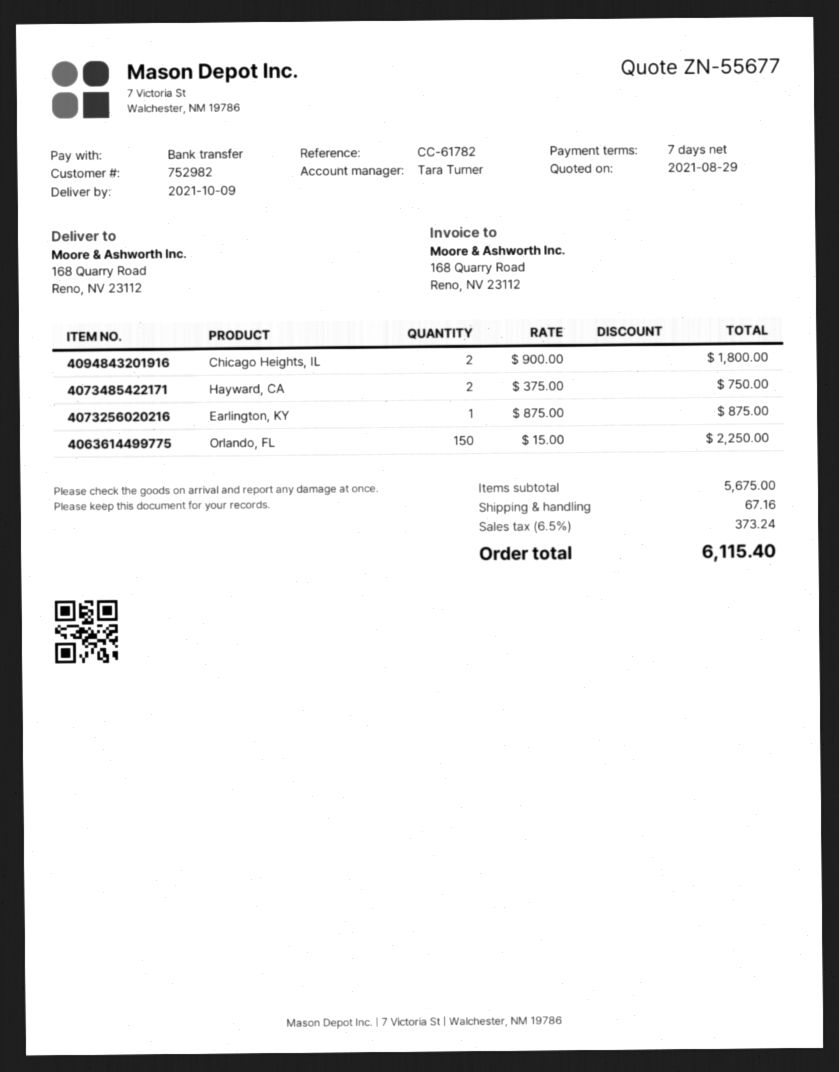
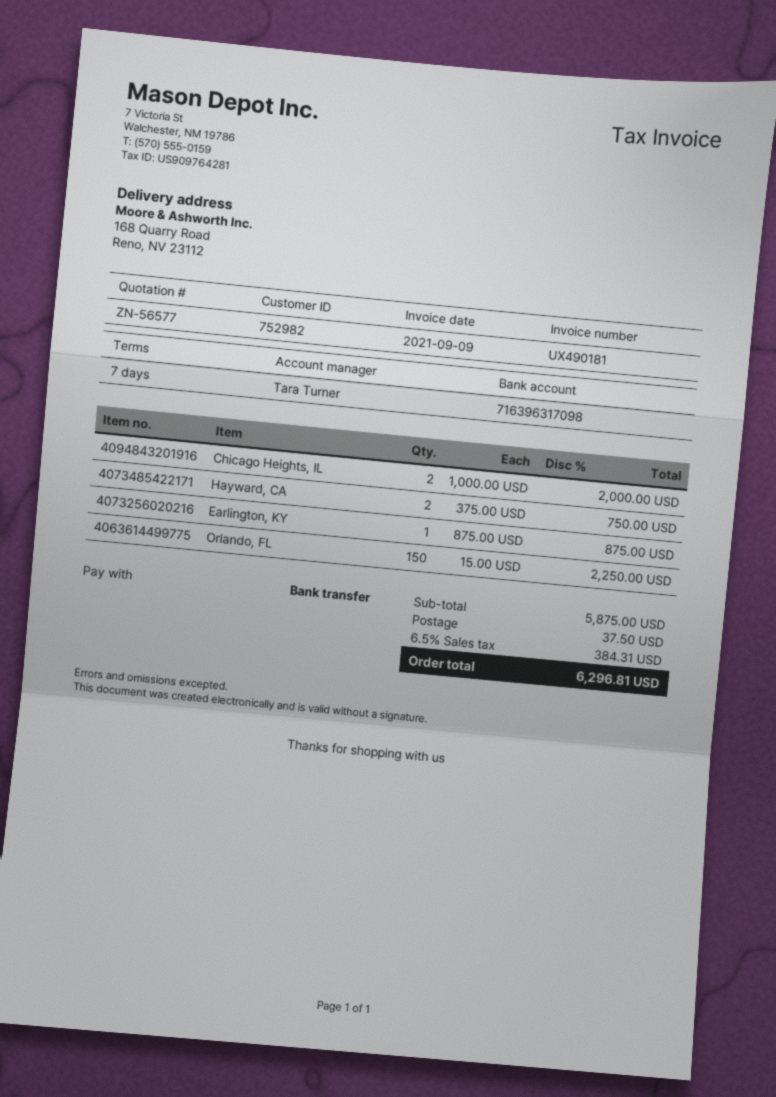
quote number: ZN-55677 -> ZN-56577
Chicago Heights, IL: 2 x 900.00 = 1800.00 -> 2 x 1000.00 = 2000.00
subtotal: 5675.00 -> 5875.00
shipping: 67.16 -> 37.50
tax: 6.5% = 373.24 -> 6.5% = 384.31
total: 6115.40 -> 6296.81

